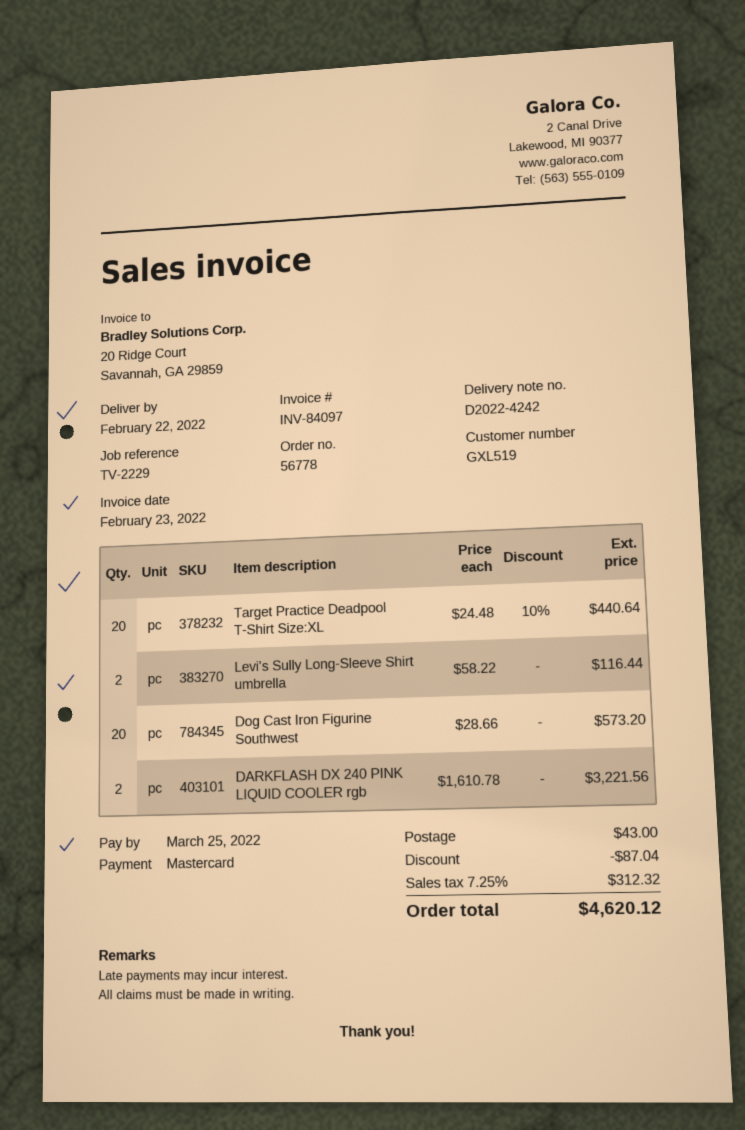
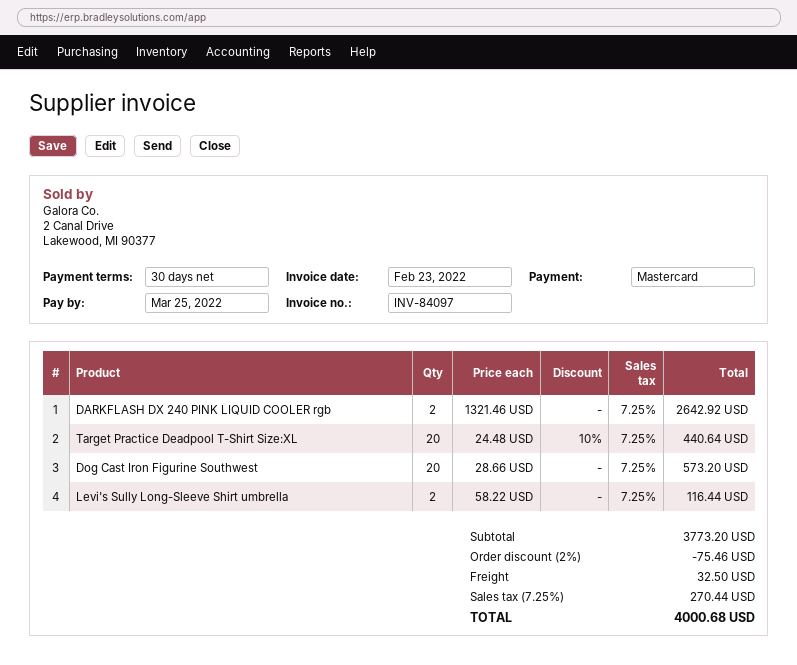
DARKFLASH DX 240 PINK LIQUID COOLER rgb: 2 x 1610.78 = 3221.56 -> 2 x 1321.46 = 2642.92
discount: 87.04 -> 75.46
shipping: 43.00 -> 32.50
tax: 7.25% = 312.32 -> 7.25% = 270.44
total: 4620.12 -> 4000.68

